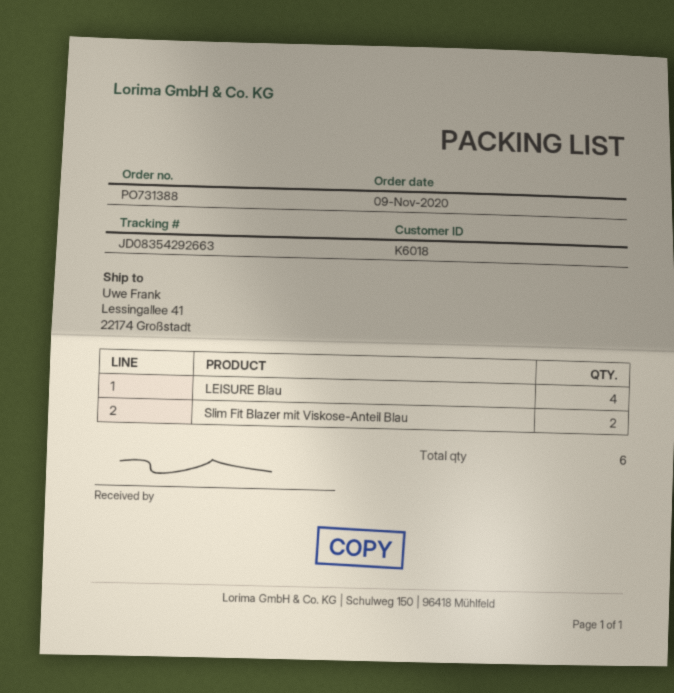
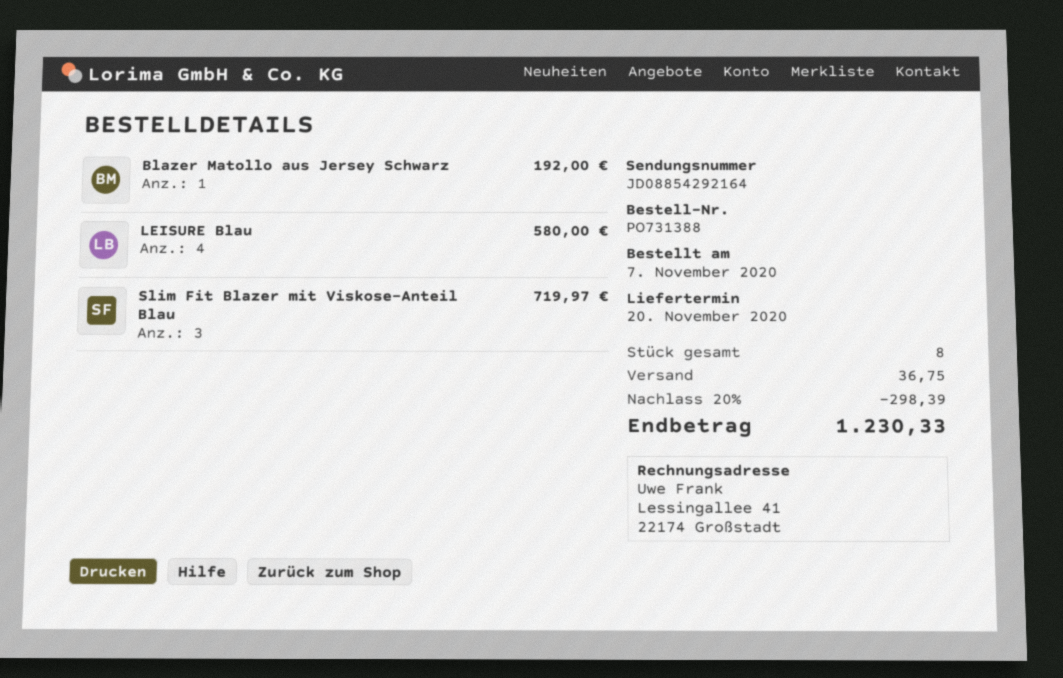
order date: 2020-11-09 -> 2020-11-07
tracking number: JD08354292663 -> JD08854292164
Slim Fit Blazer mit Viskose-Anteil Blau: 2 -> 3
Blazer Matollo aus Jersey Schwarz: none -> 1
total quantity: 6 -> 8

